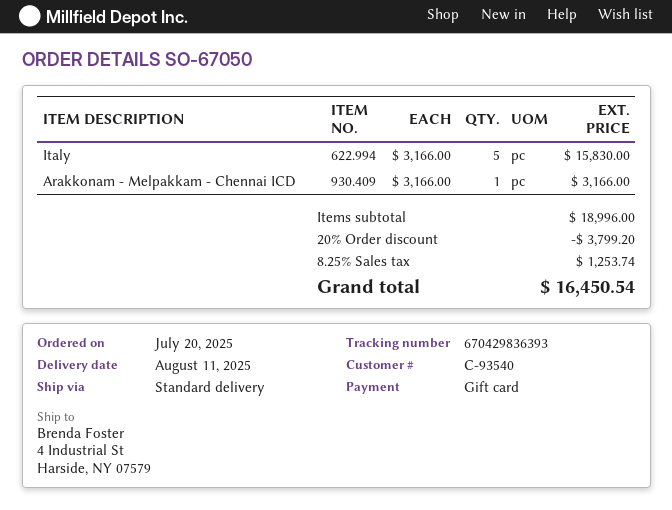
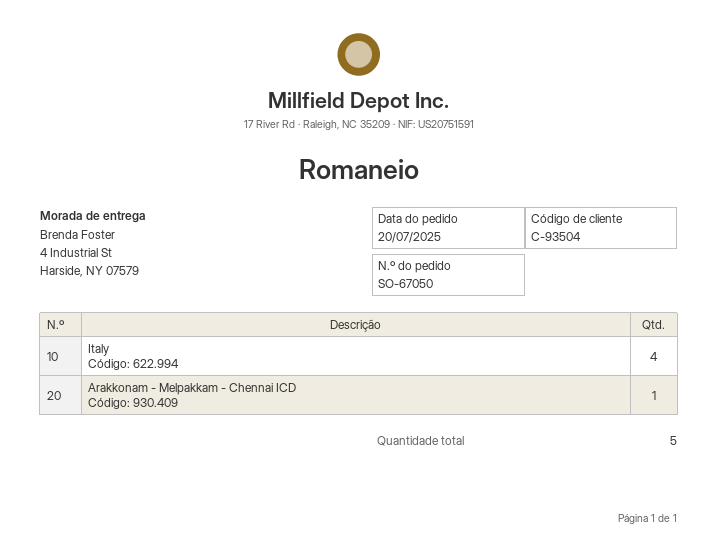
customer number: C-93540 -> C-93504
Italy: 5 -> 4

